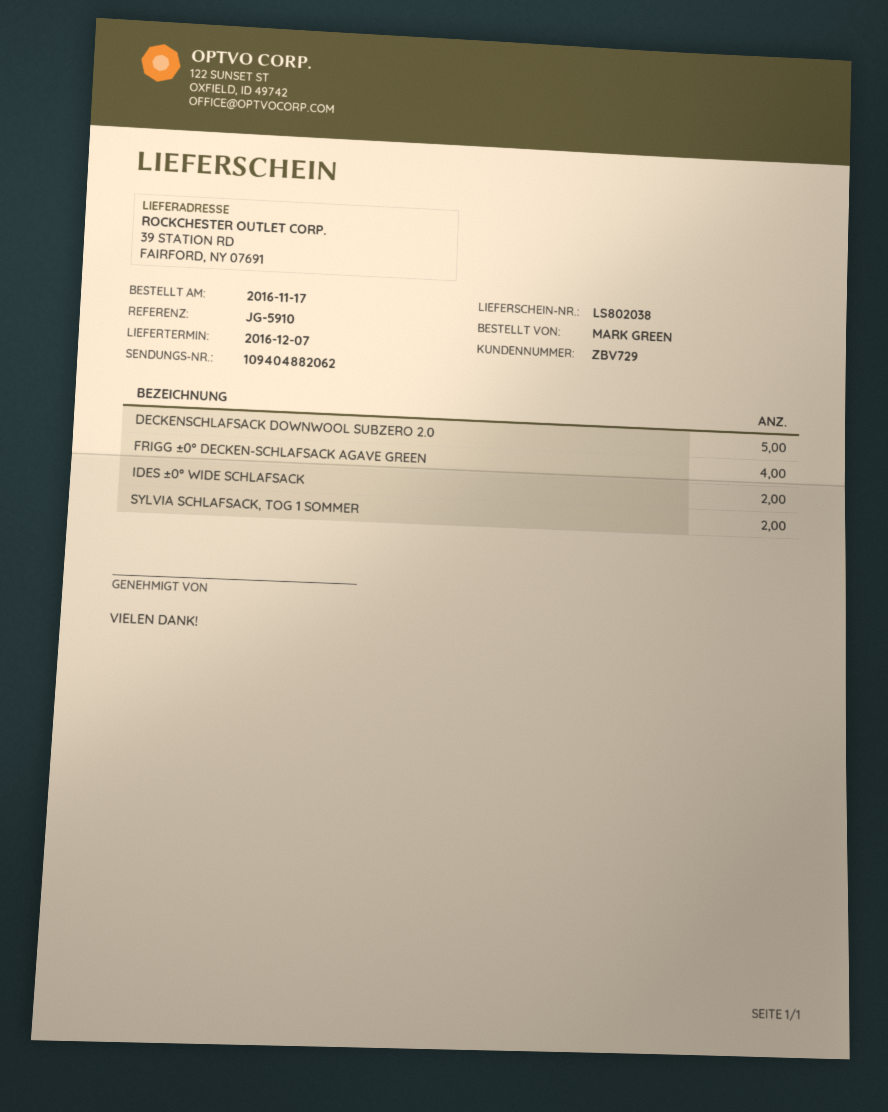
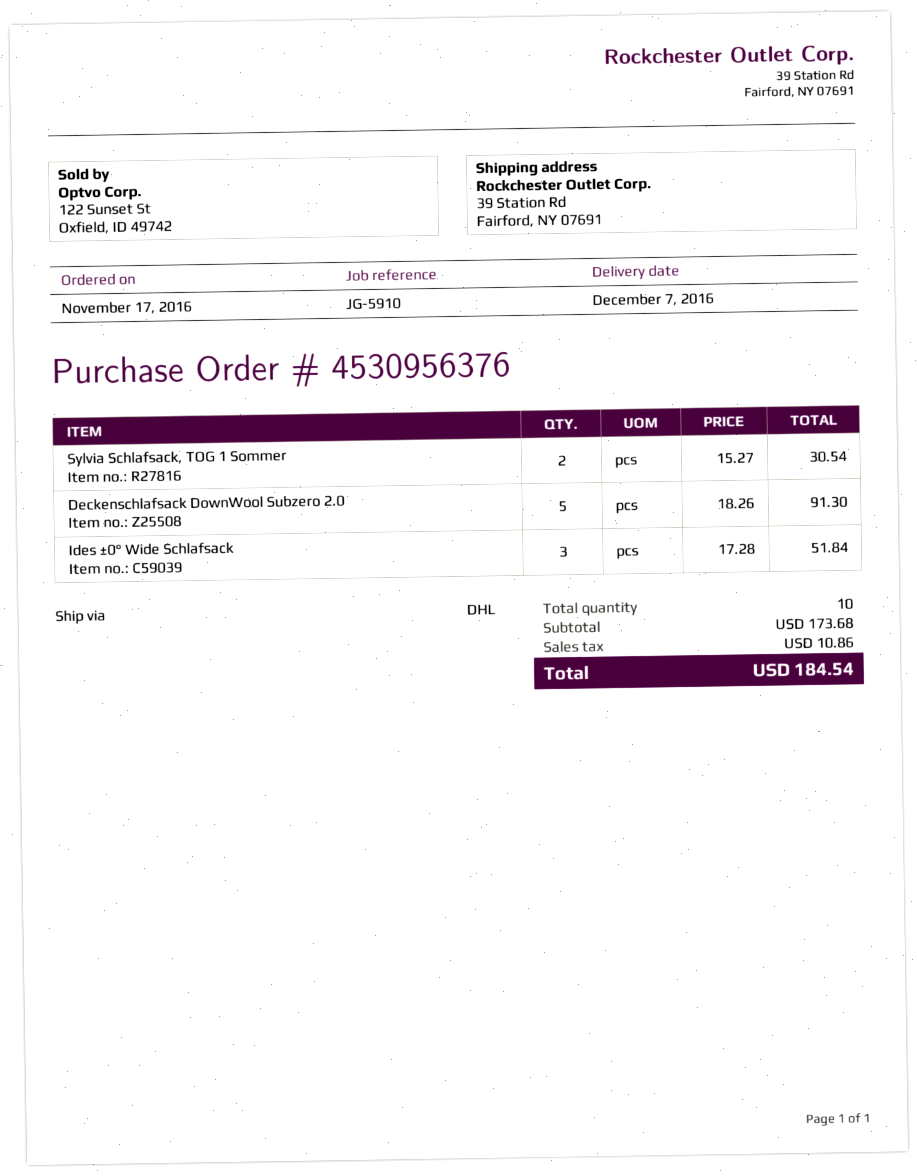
FRIGG ±0° DECKEN-SCHLAFSACK AGAVE GREEN: 4 -> none
IDES ±0° WIDE SCHLAFSACK: 2 -> 3

